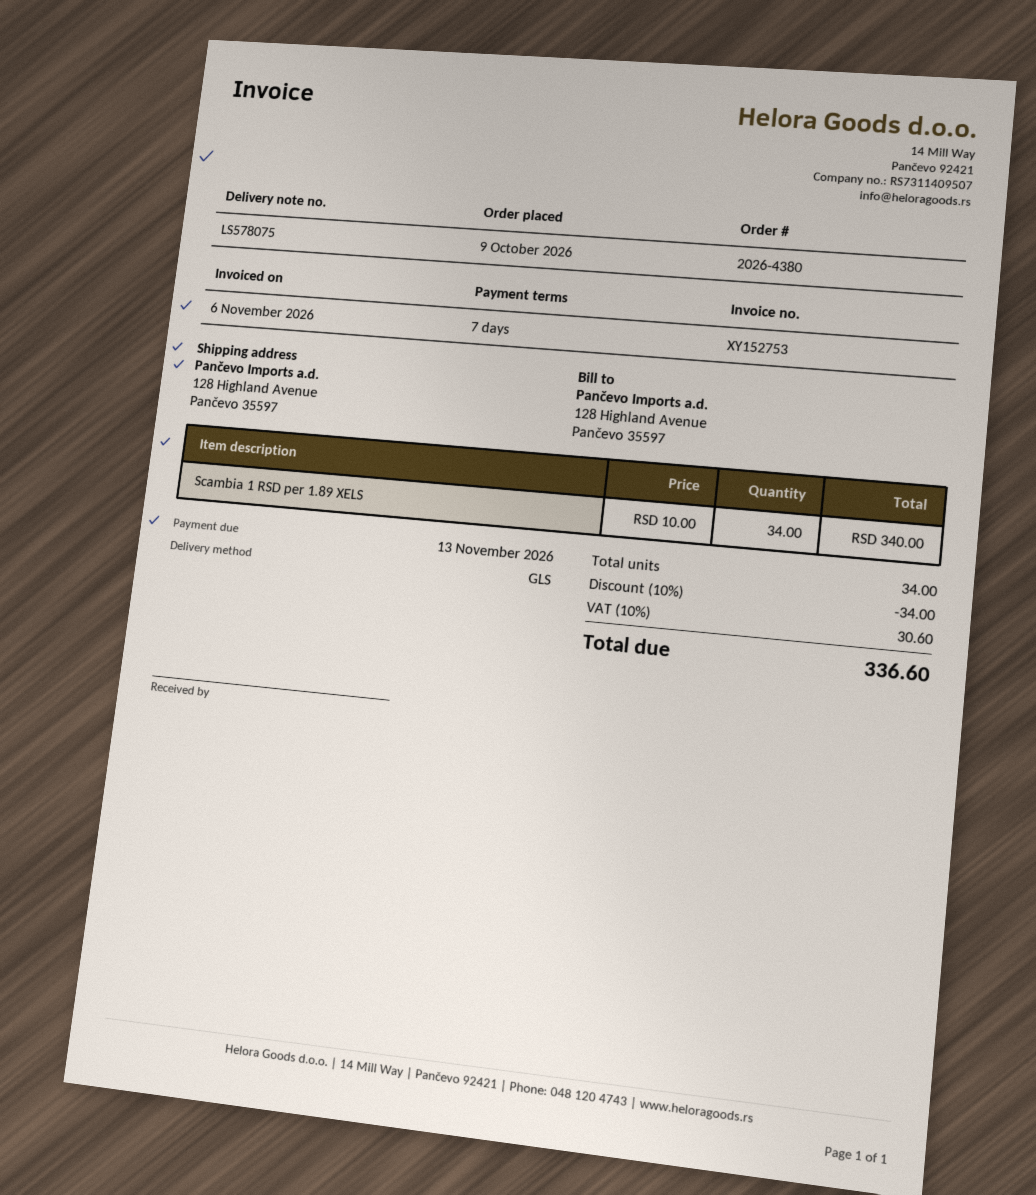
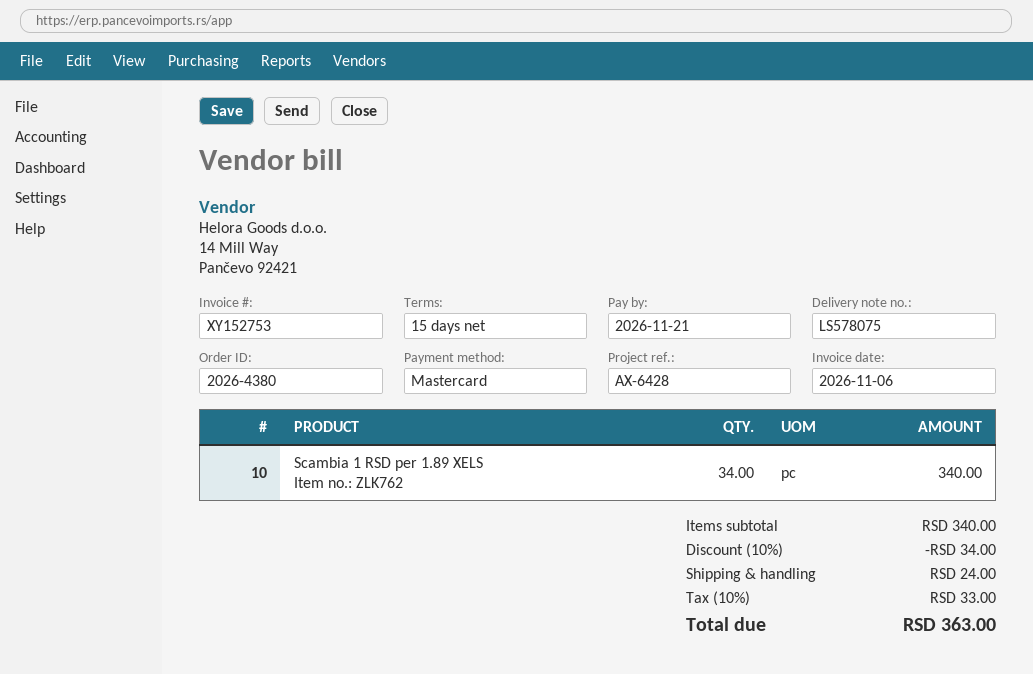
payment terms: 7 days -> 15 days
due date: 2026-11-13 -> 2026-11-21
shipping: none -> 24.00
tax: 10% = 30.60 -> 10% = 33.00
total: 336.60 -> 363.00

